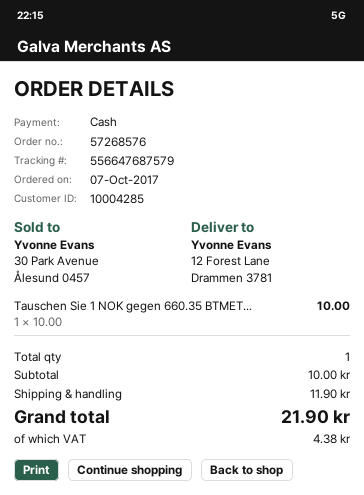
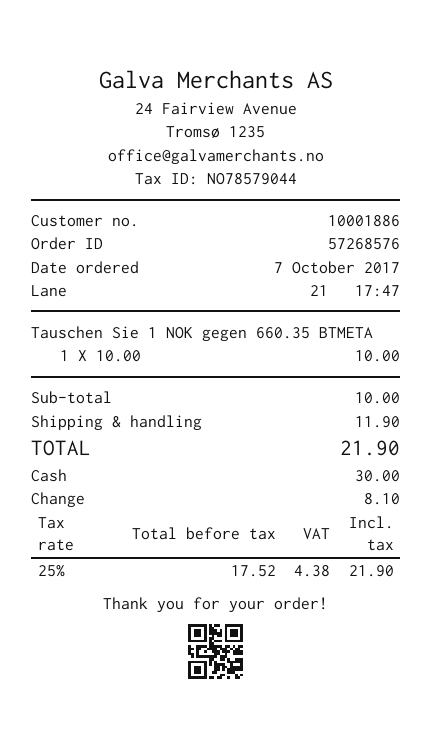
customer number: 10004285 -> 10001886

